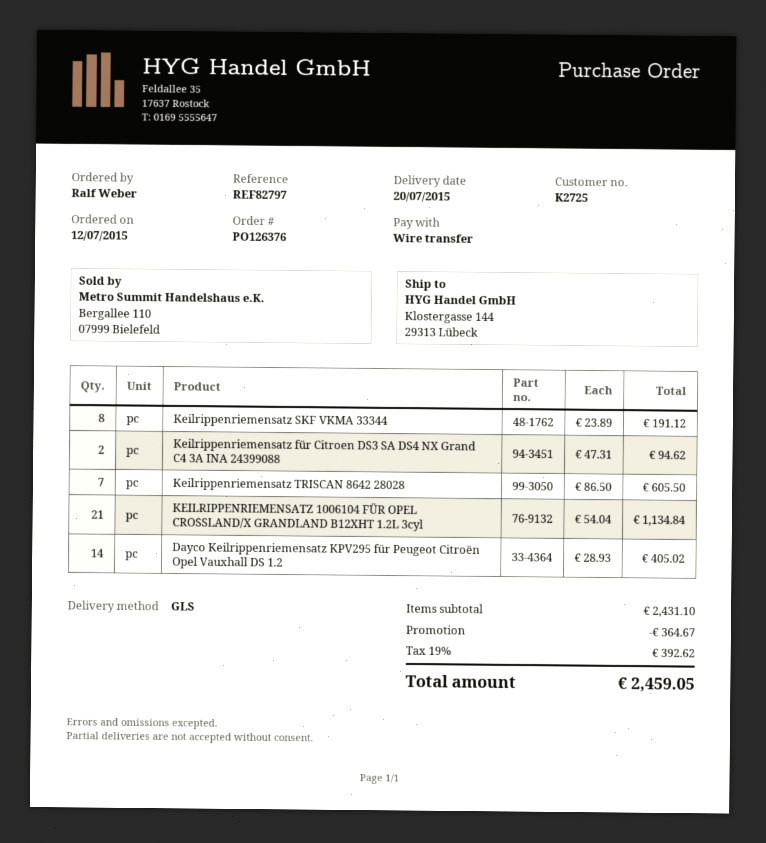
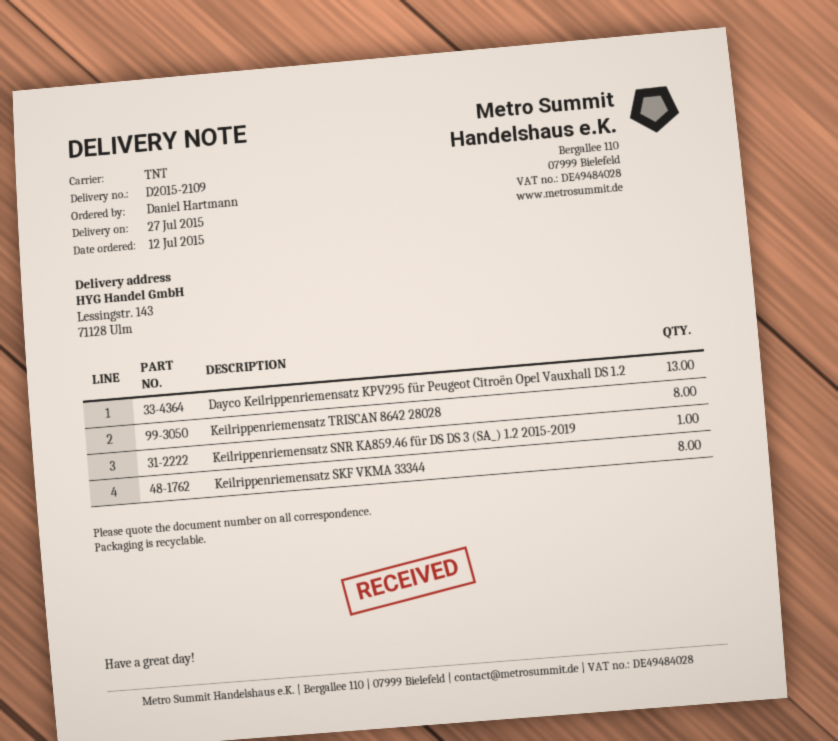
delivery date: 2015-07-20 -> 2015-07-27
ordered by: Ralf Weber -> Daniel Hartmann
shipping method: GLS -> TNT
ship to: Klostergasse 144, 29313 Lübeck -> Lessingstr. 143, 71128 Ulm
Keilrippenriemensatz für Citroen DS3 SA DS4 NX Grand C4 3A INA 24399088: 2 -> none
Keilrippenriemensatz TRISCAN 8642 28028: 7 -> 8
KEILRIPPENRIEMENSATZ 1006104 FÜR OPEL CROSSLAND/X GRANDLAND B12XHT 1.2L 3cyl: 21 -> none
Dayco Keilrippenriemensatz KPV295 für Peugeot Citroën Opel Vauxhall DS 1.2: 14 -> 13
Keilrippenriemensatz SNR KA859.46 für DS DS 3 (SA_) 1.2 2015-2019: none -> 1

